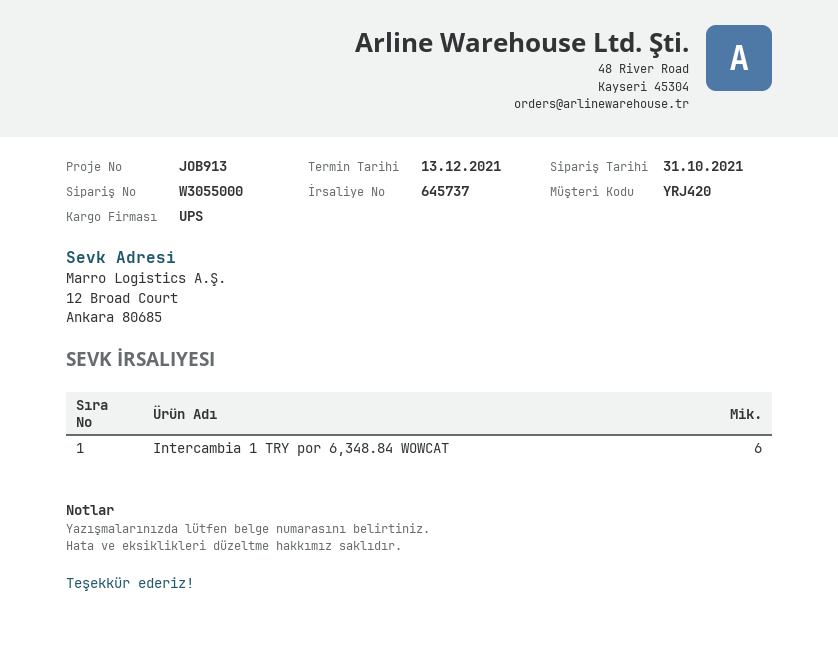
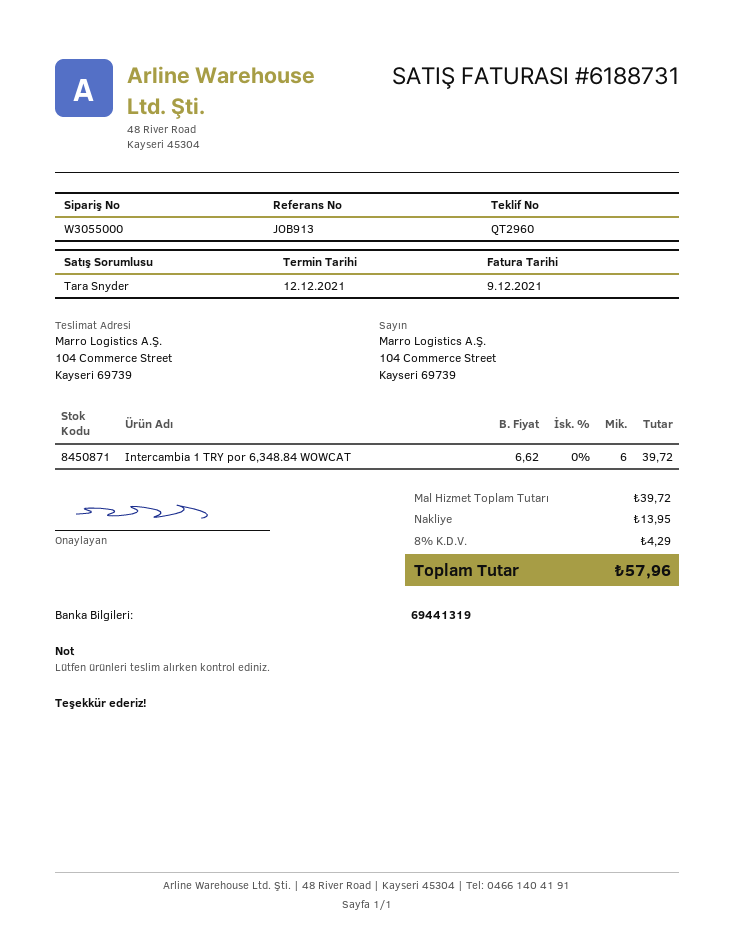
delivery date: 2021-12-13 -> 2021-12-12
ship to: 12 Broad Court, Ankara 80685 -> 104 Commerce Street, Kayseri 69739

